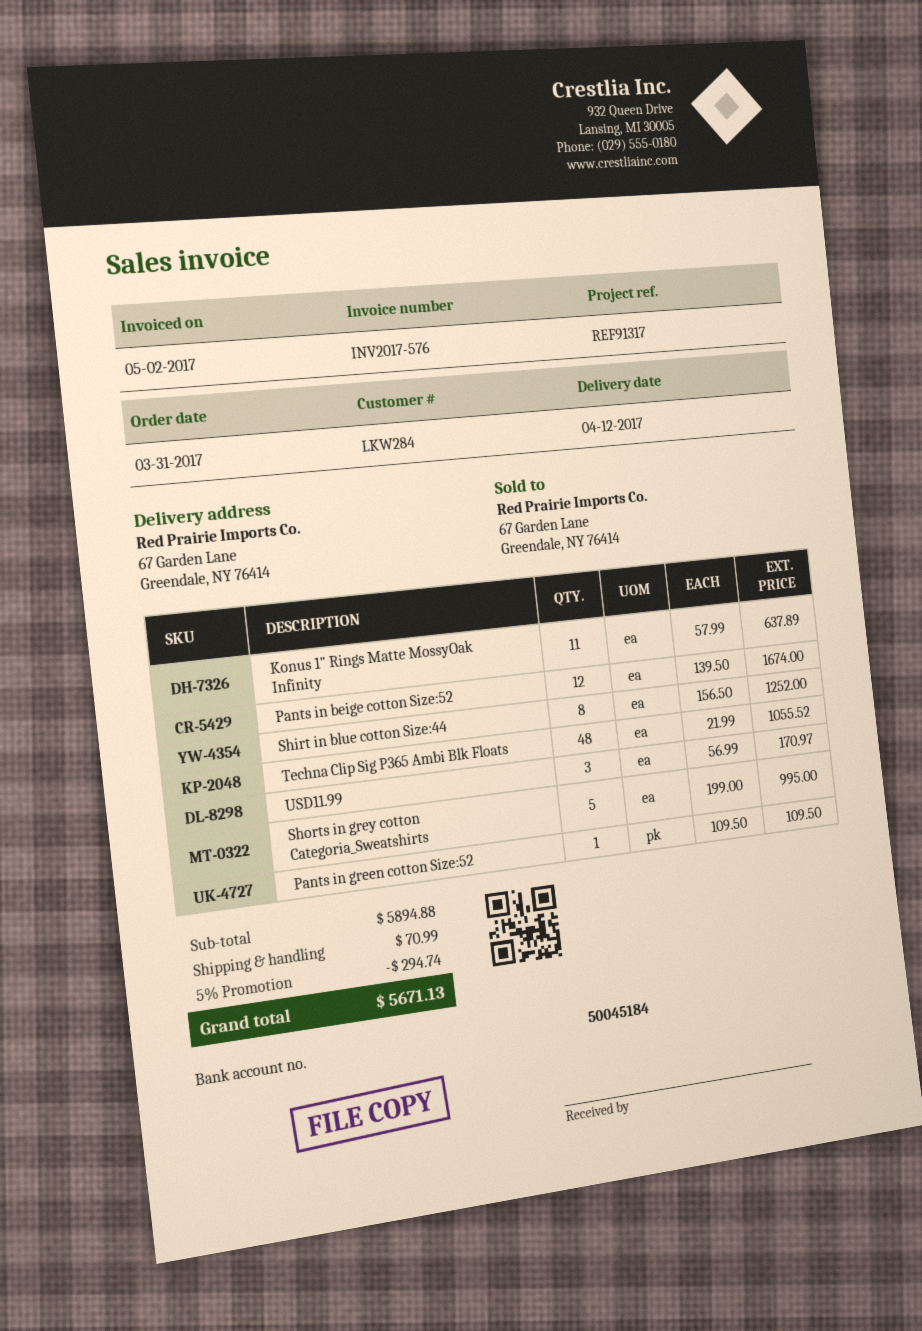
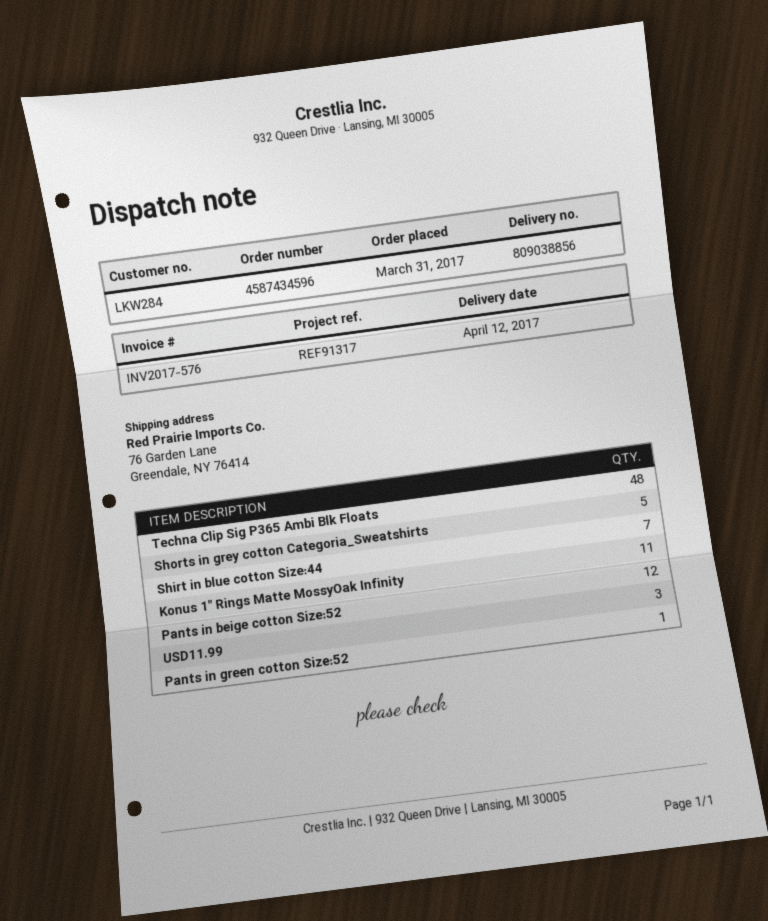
ship to: 67 Garden Lane, Greendale, NY 76414 -> 76 Garden Lane, Greendale, NY 76414
Shirt in blue cotton Size:44: 8 -> 7

